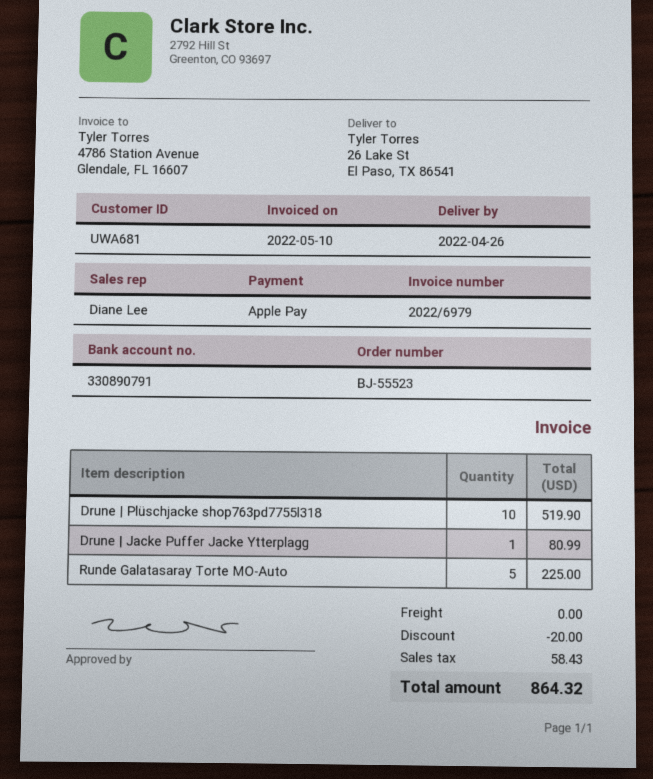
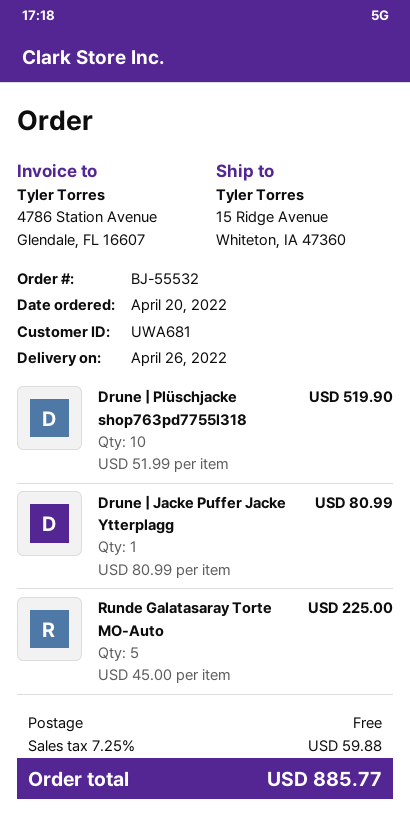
order number: BJ-55523 -> BJ-55532
ship to: 26 Lake St, El Paso, TX 86541 -> 15 Ridge Avenue, Whiteton, IA 47360
discount: 20.00 -> none
tax: 58.43 -> 59.88
total: 864.32 -> 885.77

